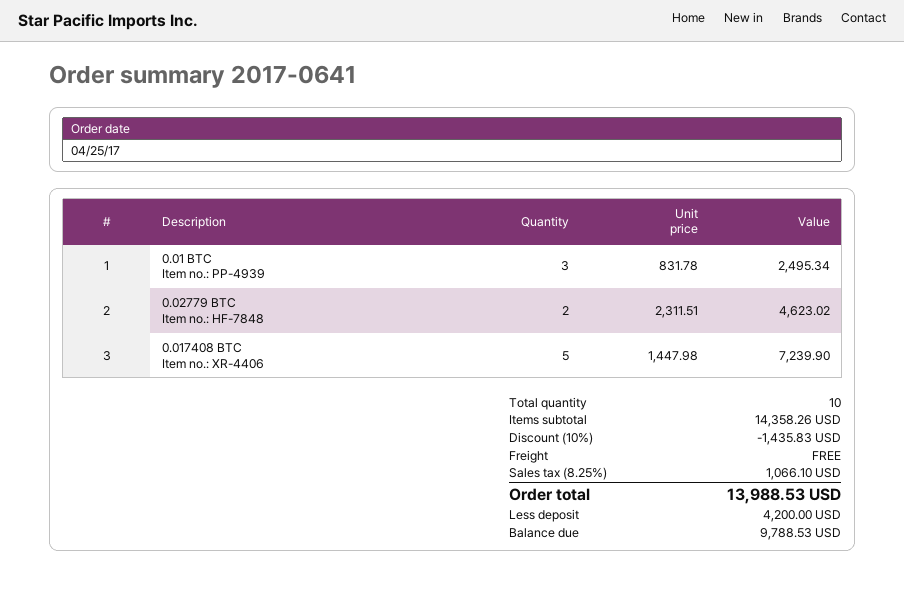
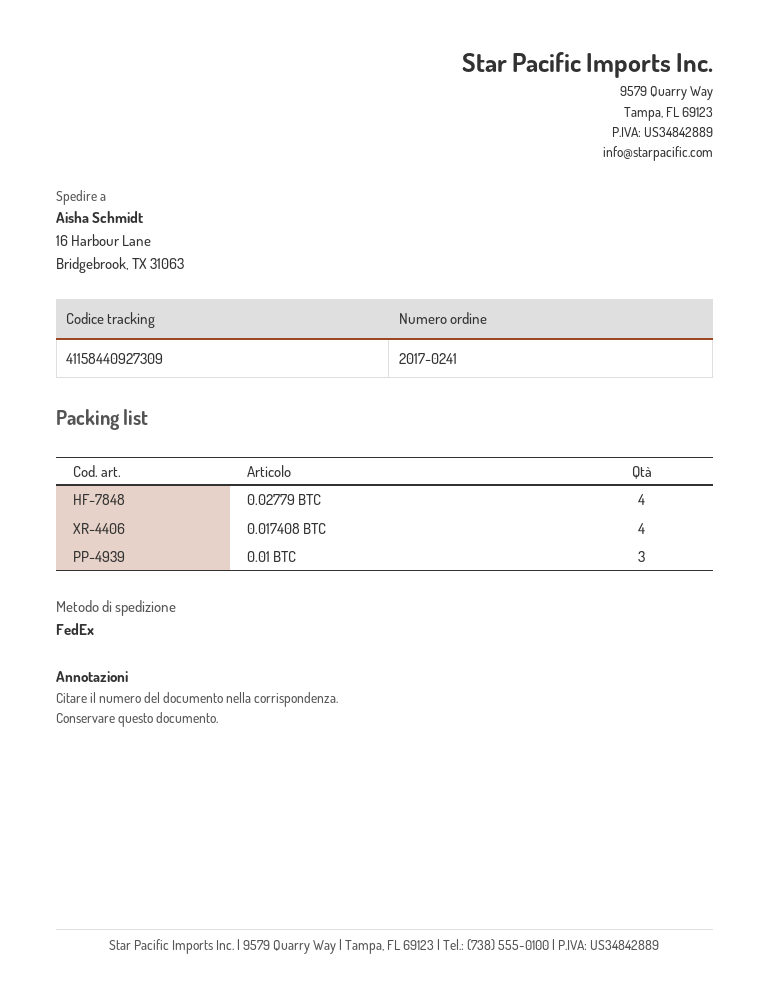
order number: 2017-0641 -> 2017-0241
0.02779 BTC: 2 -> 4
0.017408 BTC: 5 -> 4

